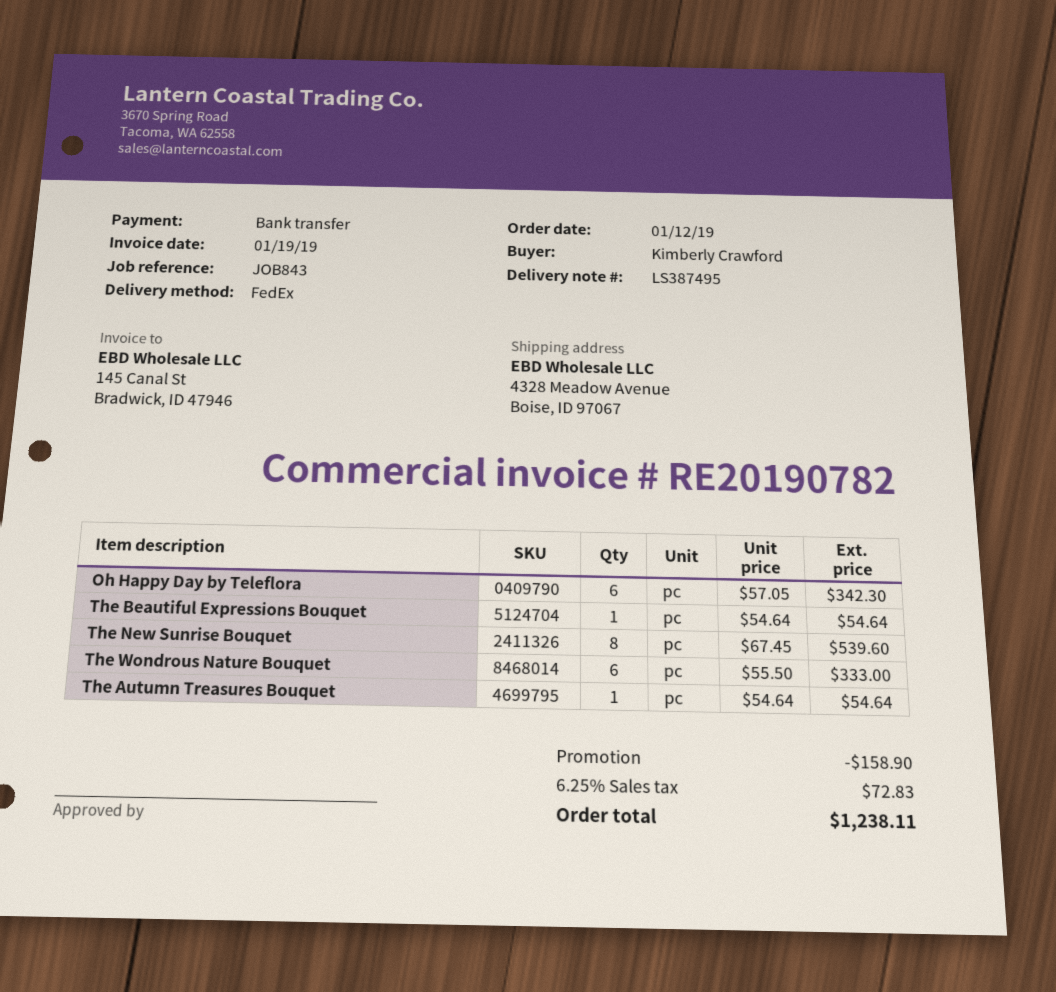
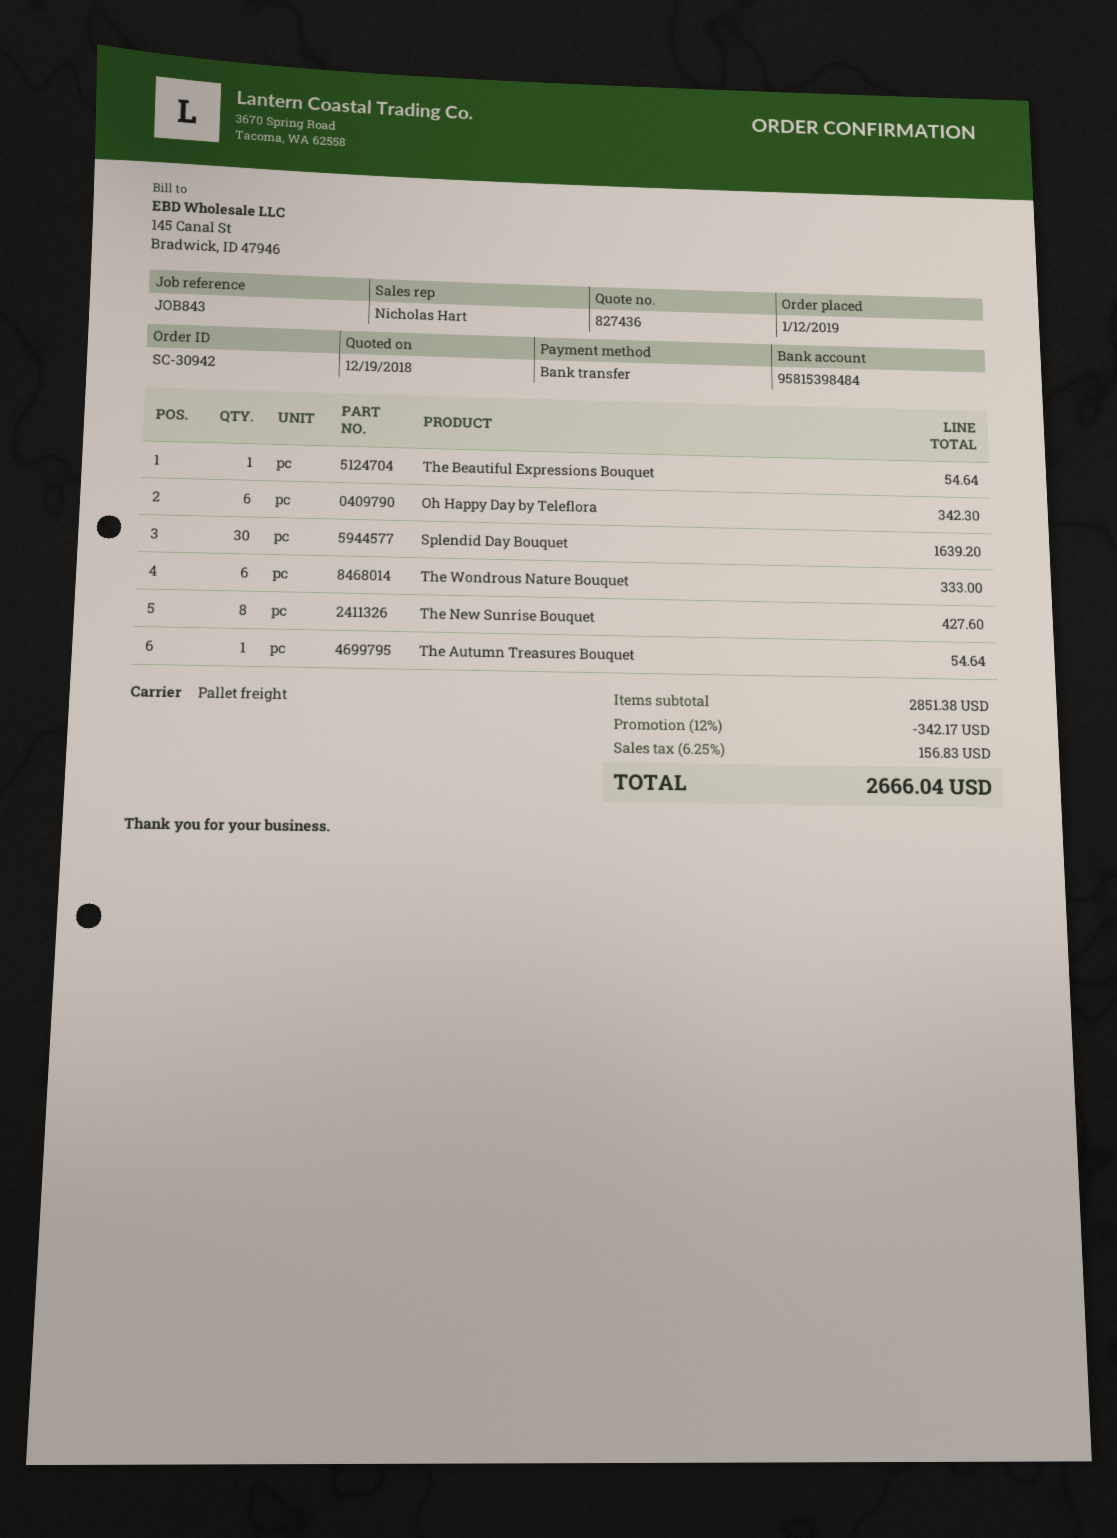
shipping method: FedEx -> pallet freight
The New Sunrise Bouquet: 8 for 539.60 -> 8 for 427.60
Splendid Day Bouquet: none -> 30 for 1639.20
discount: 158.90 -> 342.17
tax: 6.25% = 72.83 -> 6.25% = 156.83
total: 1238.11 -> 2666.04

